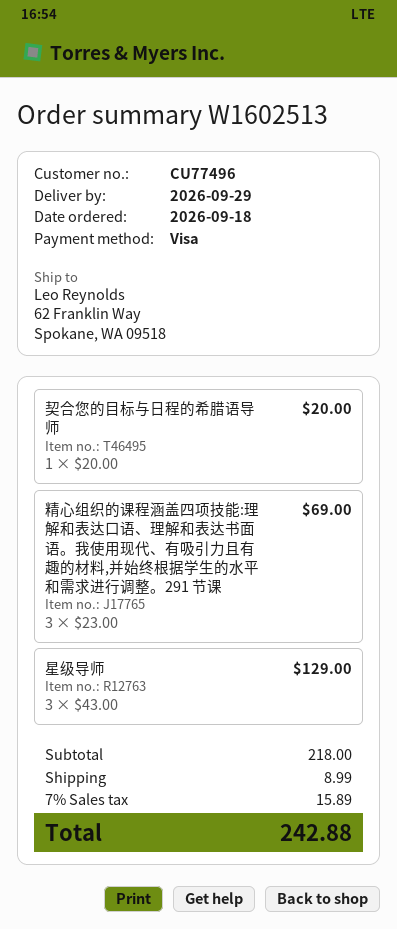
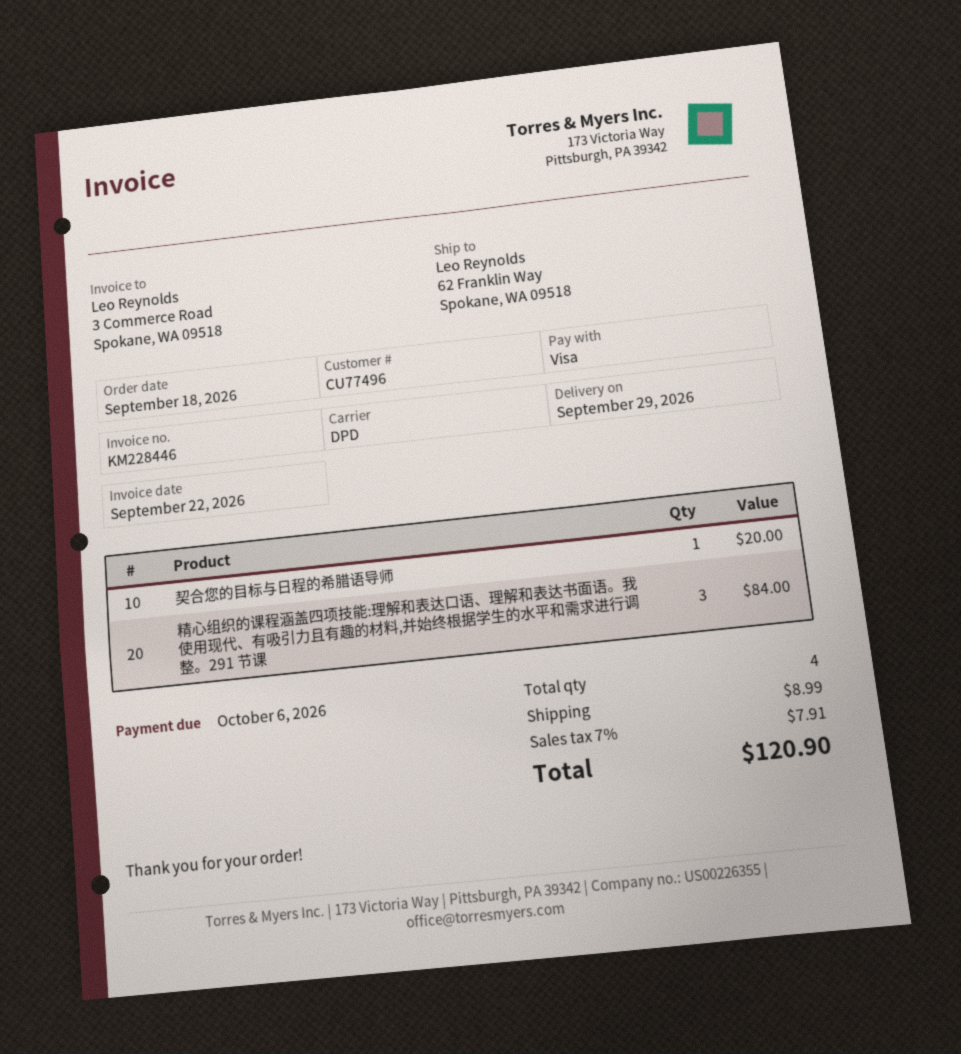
精心组织的课程涵盖四项技能:理解和表达口语、理解和表达书面语。我使用现代、有吸引力且有趣的材料,并始终根据学生的水平和需求进行调整。291 节课: 3 for 69.00 -> 3 for 84.00
星级导师: 3 for 129.00 -> none
tax: 7% = 15.89 -> 7% = 7.91
total: 242.88 -> 120.90

